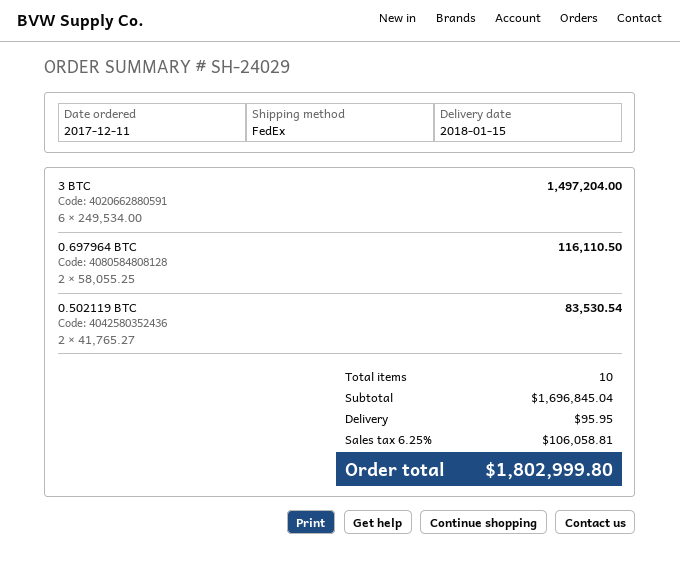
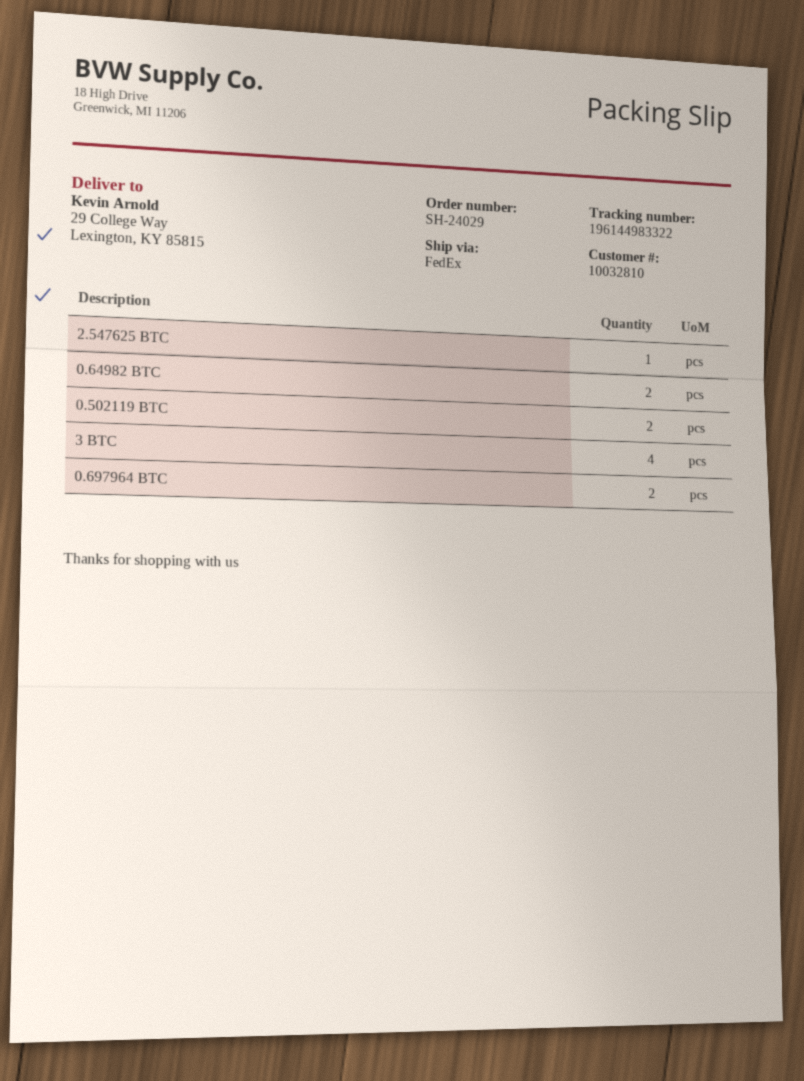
3 BTC: 6 -> 4
2.547625 BTC: none -> 1
0.64982 BTC: none -> 2

